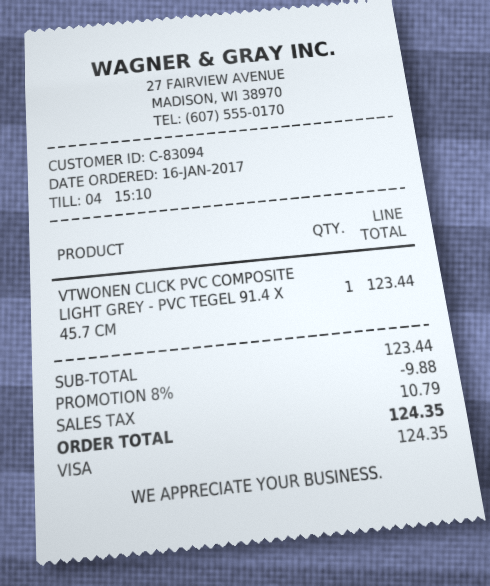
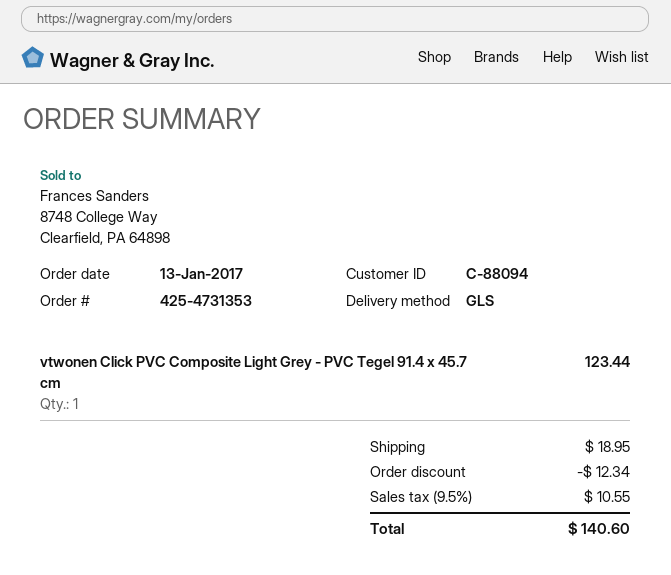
order date: 2017-01-16 -> 2017-01-13
customer number: C-83094 -> C-88094
discount: 9.88 -> 12.34
shipping: none -> 18.95
tax: 10.79 -> 10.55
total: 124.35 -> 140.60

